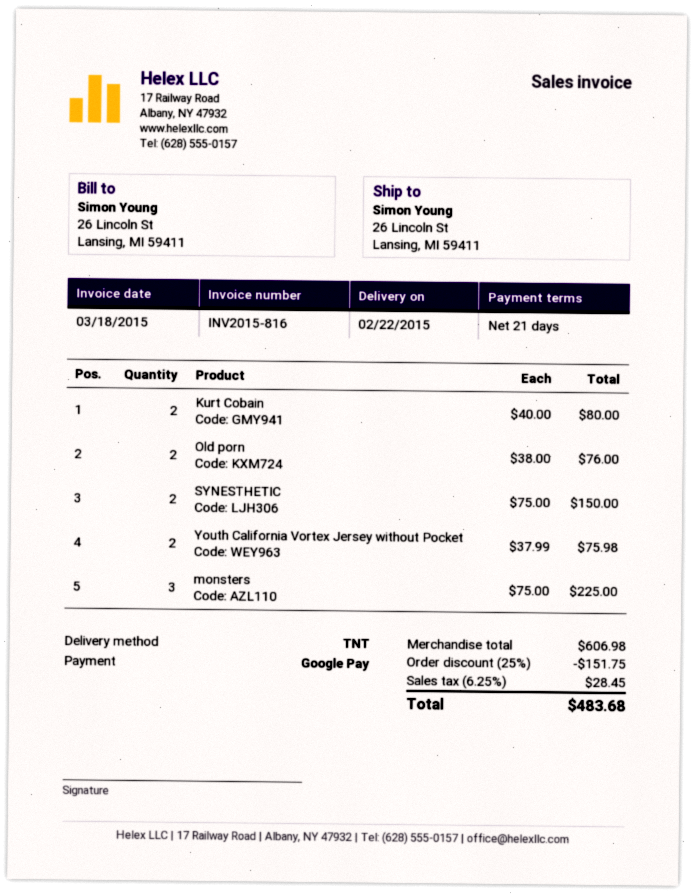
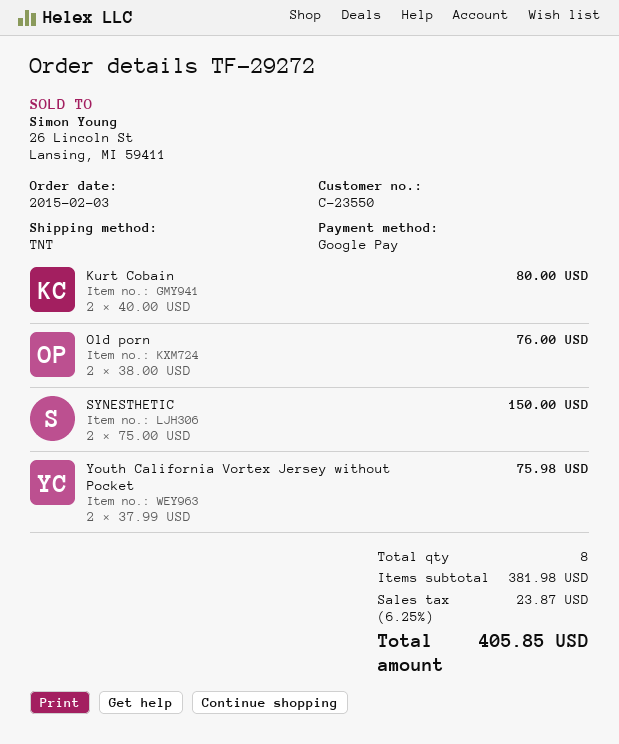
monsters: 3 x 75.00 = 225.00 -> none
subtotal: 606.98 -> 381.98
discount: 25% = 151.75 -> none
tax: 6.25% = 28.45 -> 6.25% = 23.87
total: 483.68 -> 405.85

